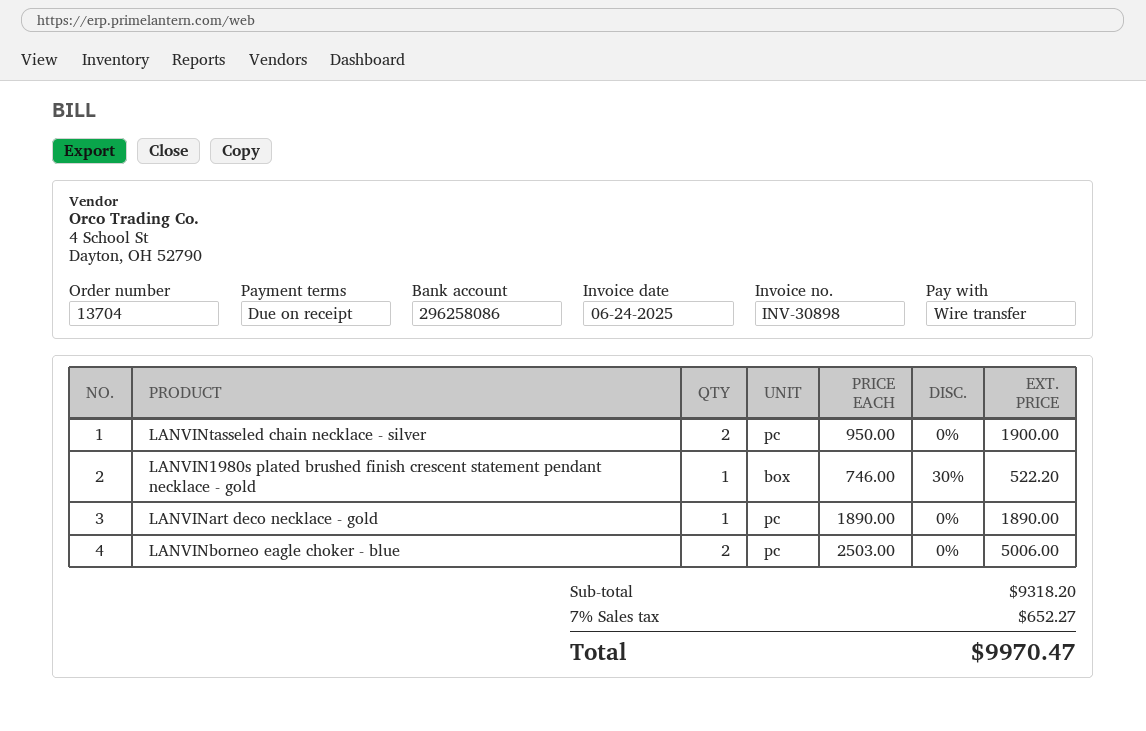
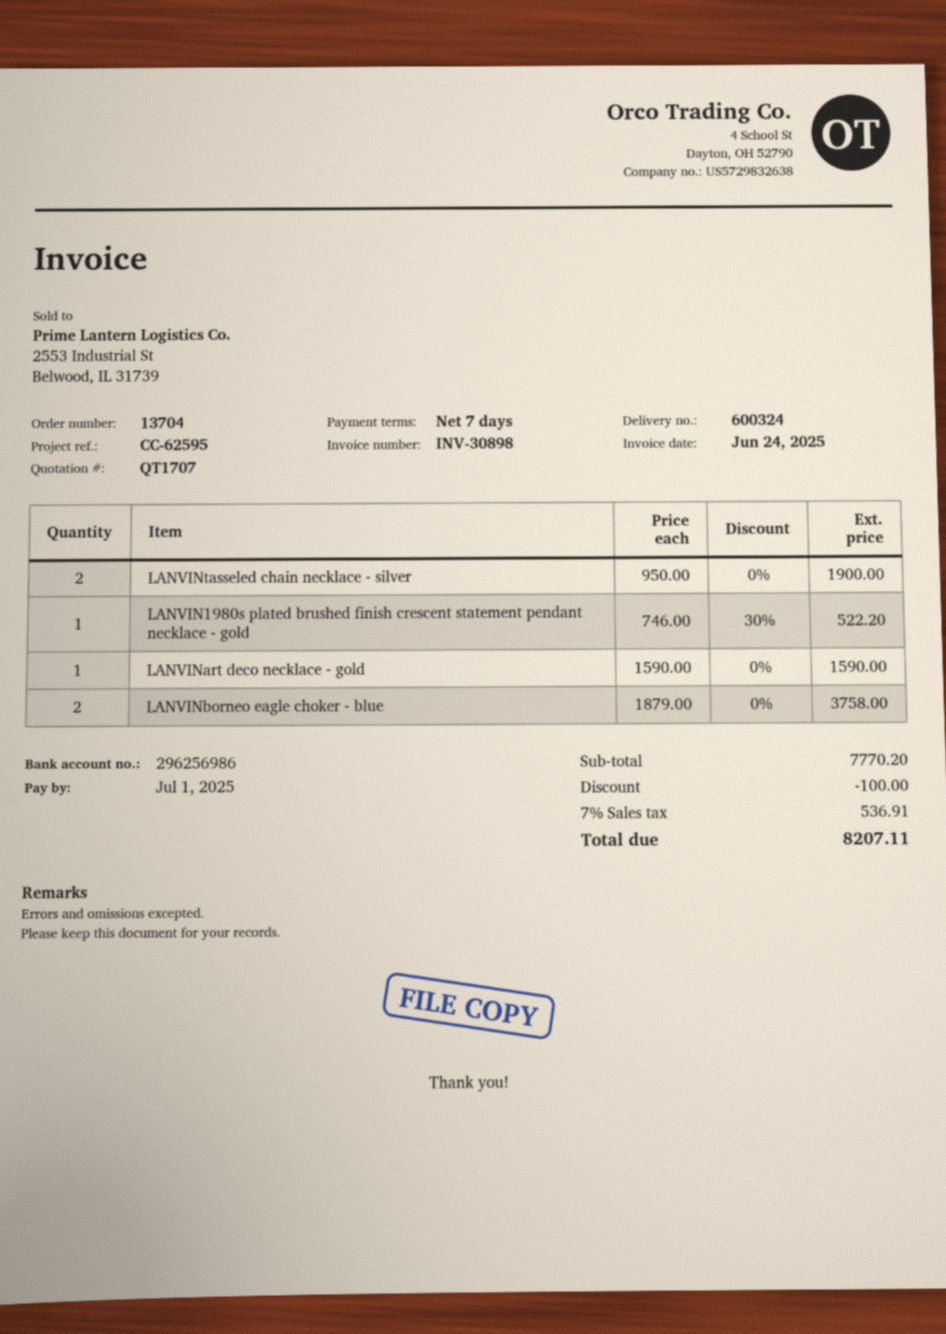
payment terms: on receipt -> 7 days
bank account: 296258086 -> 296256986
LANVINart deco necklace - gold: 1 x 1890.00 = 1890.00 -> 1 x 1590.00 = 1590.00
LANVINborneo eagle choker - blue: 2 x 2503.00 = 5006.00 -> 2 x 1879.00 = 3758.00
subtotal: 9318.20 -> 7770.20
discount: none -> 100.00
tax: 7% = 652.27 -> 7% = 536.91
total: 9970.47 -> 8207.11

